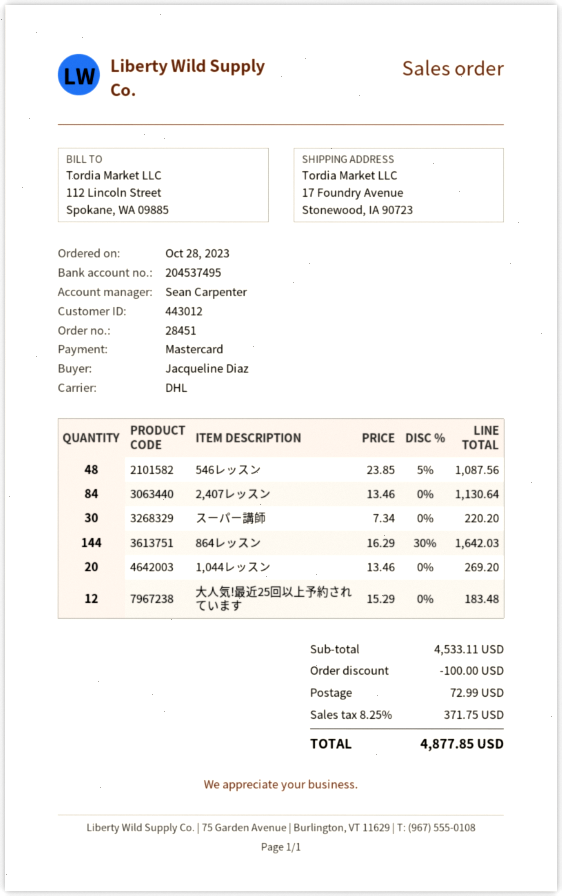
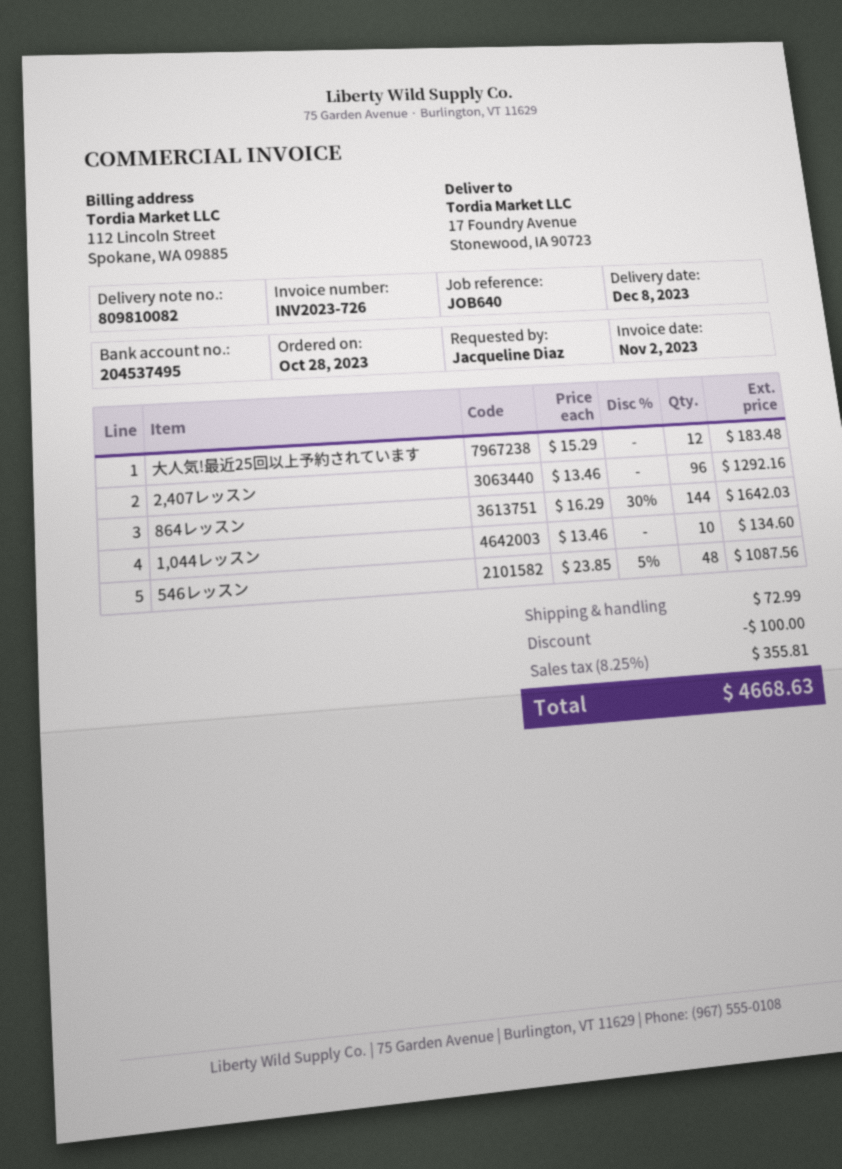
2,407レッスン: 84 x 13.46 = 1130.64 -> 96 x 13.46 = 1292.16
スーパー講師: 30 x 7.34 = 220.20 -> none
1,044レッスン: 20 x 13.46 = 269.20 -> 10 x 13.46 = 134.60
tax: 8.25% = 371.75 -> 8.25% = 355.81
total: 4877.85 -> 4668.63

